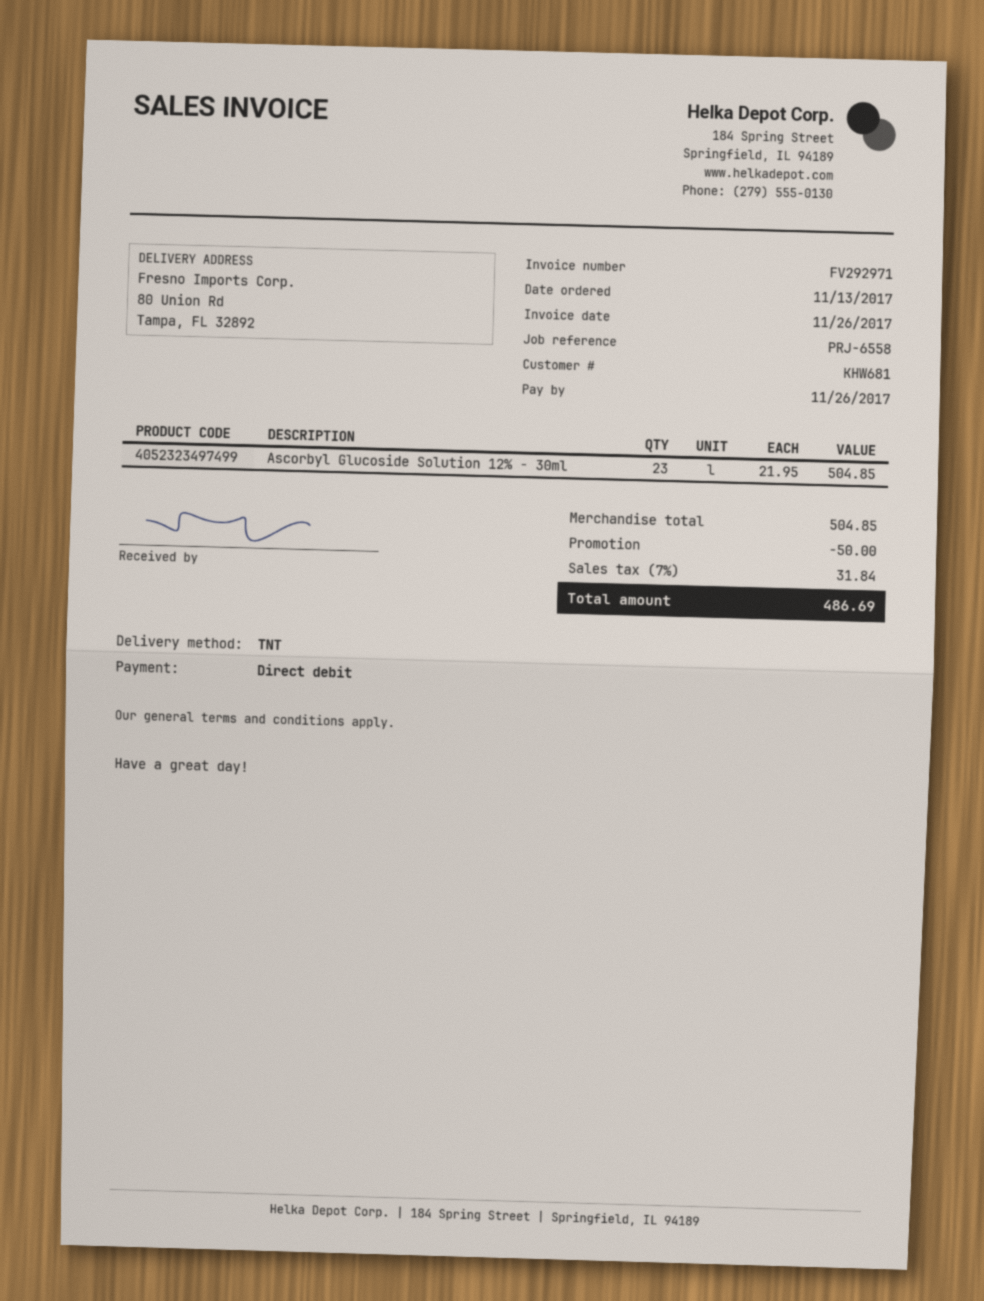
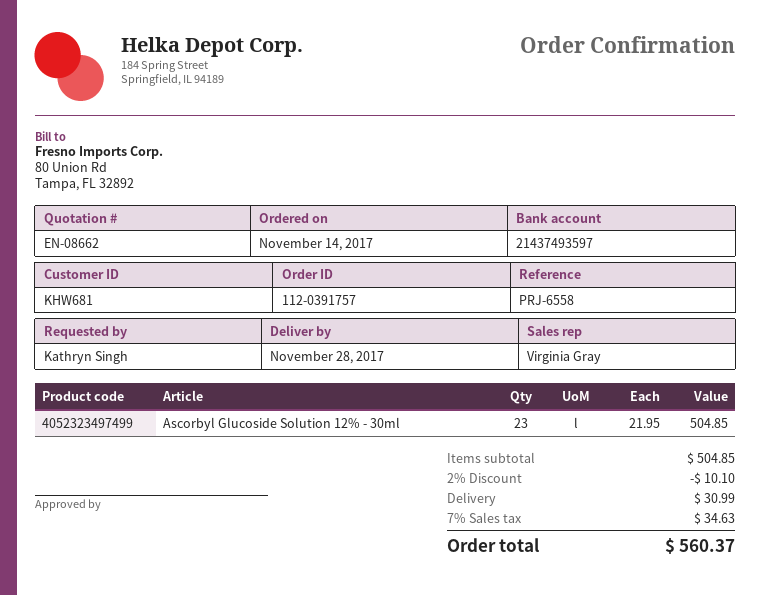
order date: 2017-11-13 -> 2017-11-14
discount: 50.00 -> 10.10
shipping: none -> 30.99
tax: 7% = 31.84 -> 7% = 34.63
total: 486.69 -> 560.37

